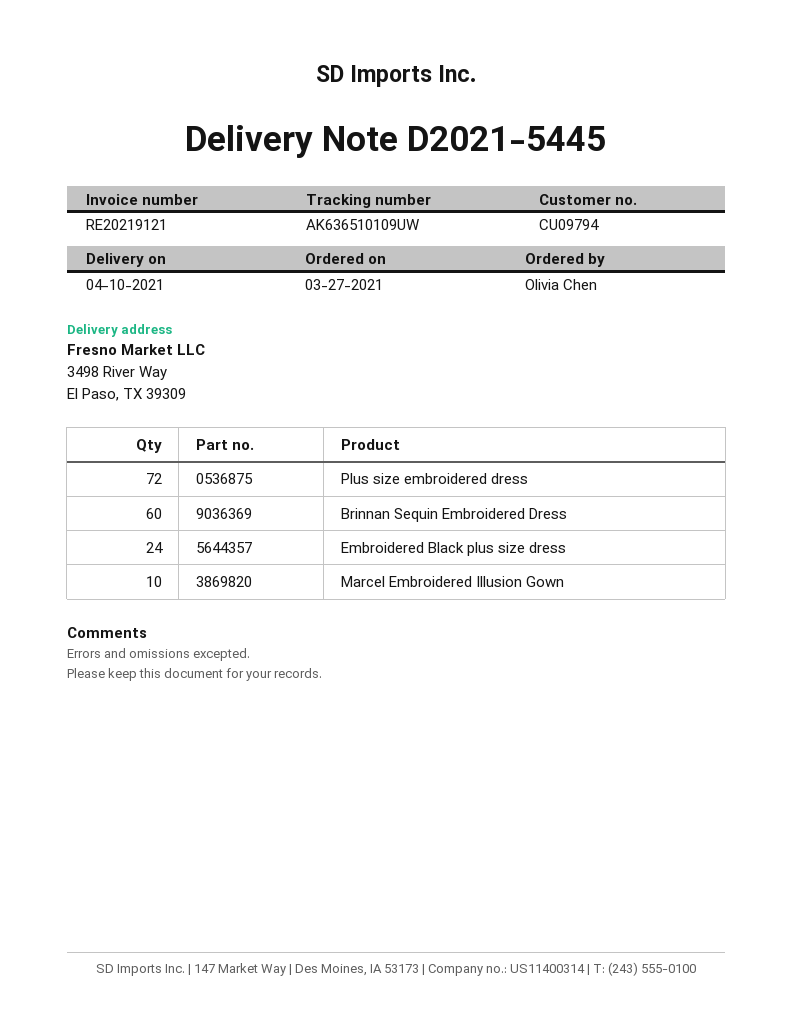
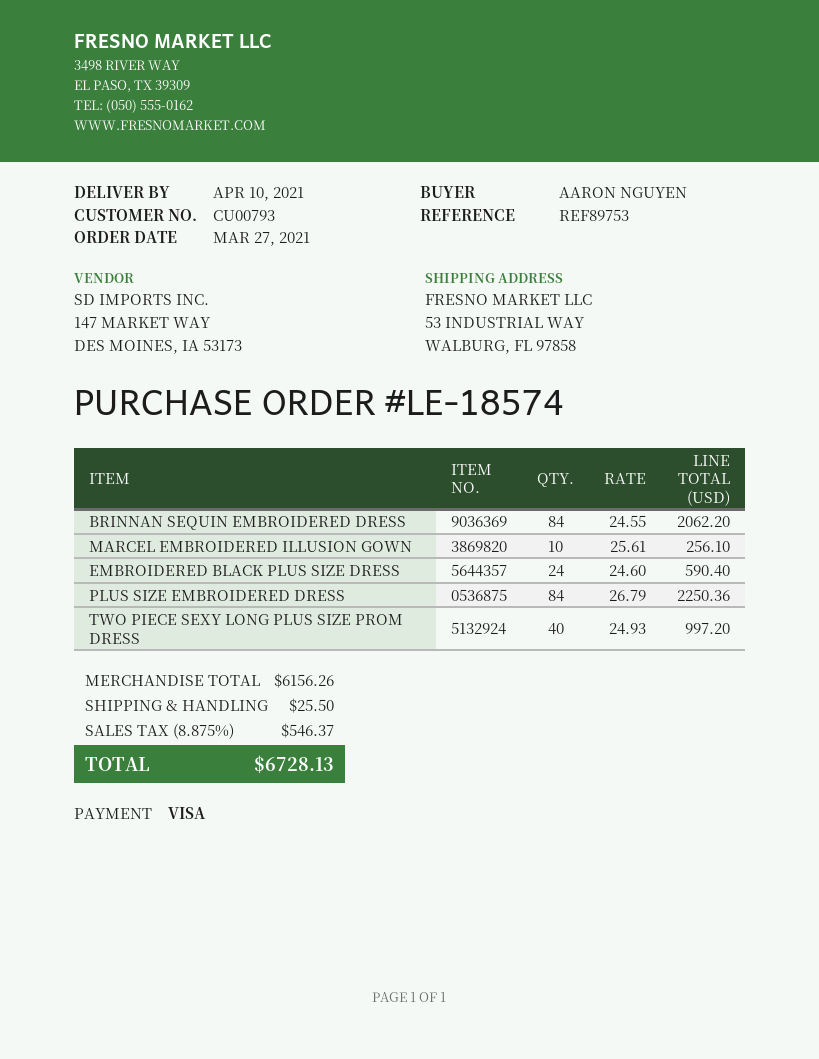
customer number: CU09794 -> CU00793
ordered by: Olivia Chen -> AARON NGUYEN
ship to: 3498 River Way, El Paso, TX 39309 -> 53 INDUSTRIAL WAY, WALBURG, FL 97858
Plus size embroidered dress: 72 -> 84
Brinnan Sequin Embroidered Dress: 60 -> 84
TWO PIECE SEXY LONG PLUS SIZE PROM DRESS: none -> 40

